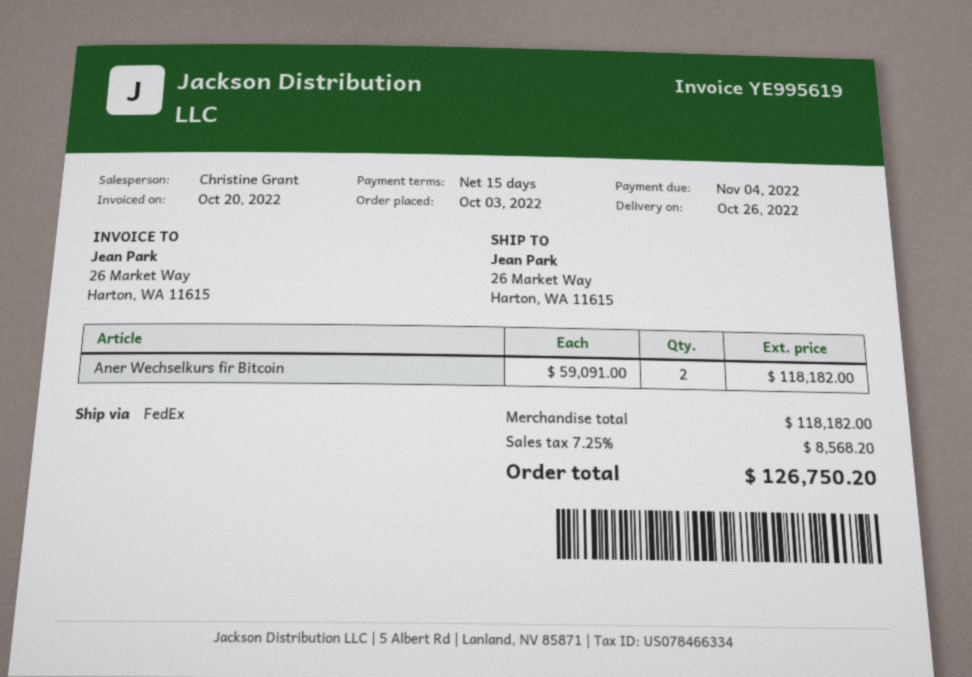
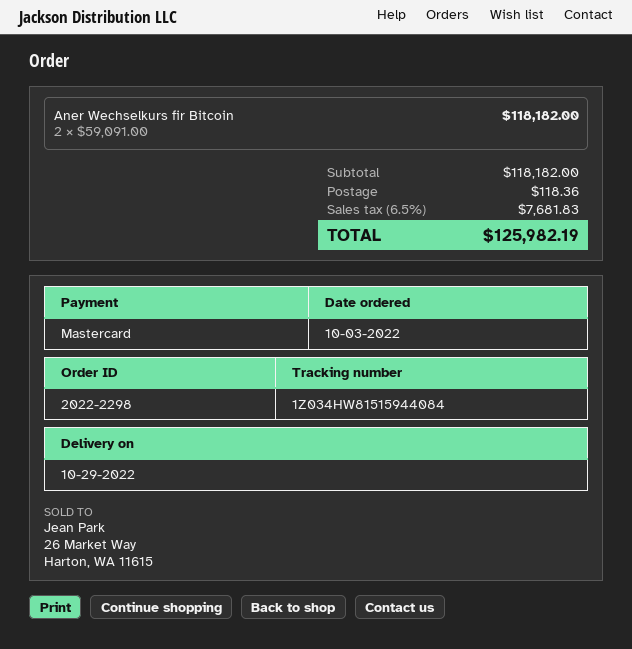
delivery date: 2022-10-26 -> 2022-10-29
shipping: none -> 118.36
tax: 7.25% = 8568.20 -> 6.5% = 7681.83
total: 126750.20 -> 125982.19

